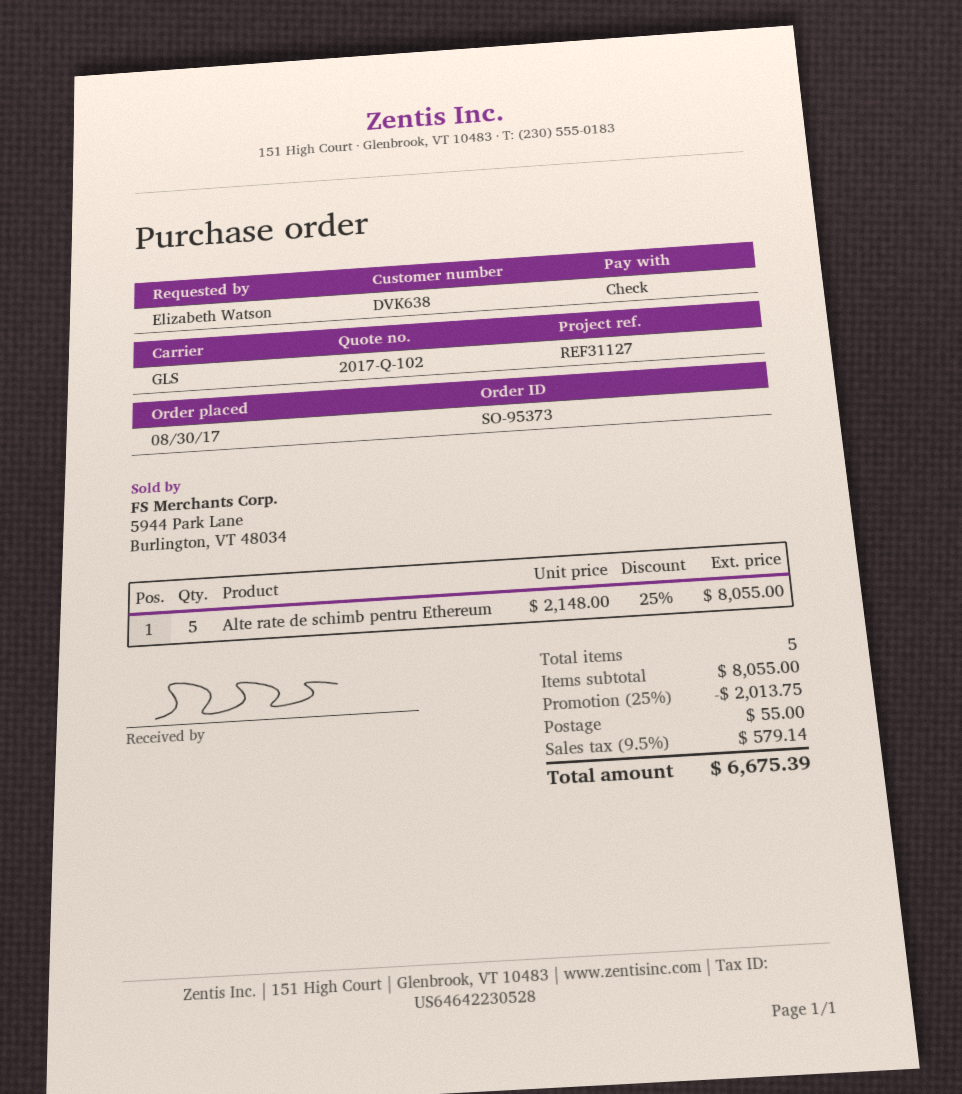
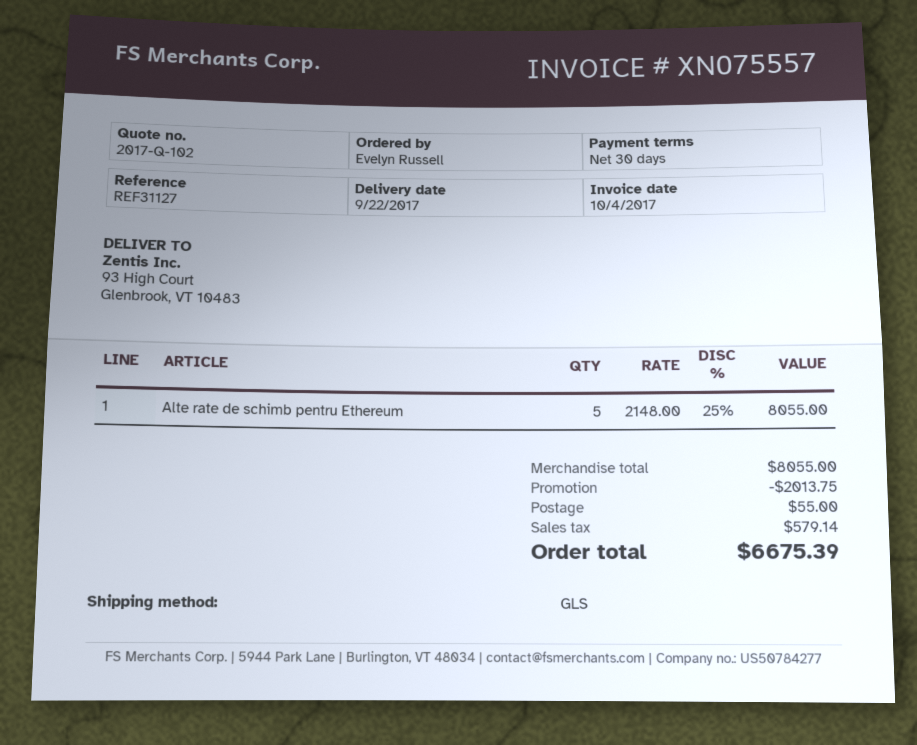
ordered by: Elizabeth Watson -> Evelyn Russell

